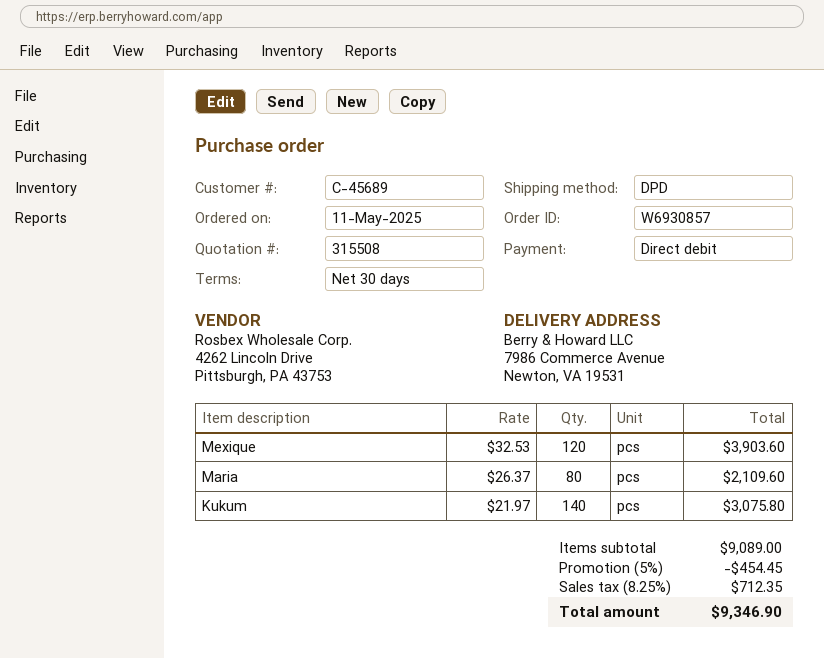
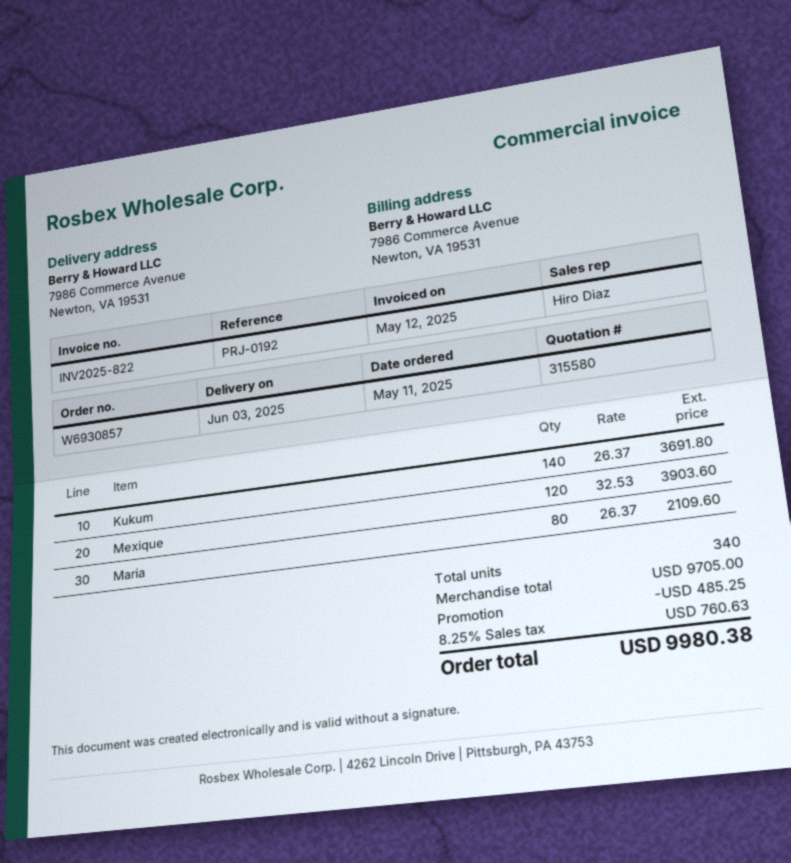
quote number: 315508 -> 315580
Kukum: 140 x 21.97 = 3075.80 -> 140 x 26.37 = 3691.80
subtotal: 9089.00 -> 9705.00
discount: 454.45 -> 485.25
tax: 8.25% = 712.35 -> 8.25% = 760.63
total: 9346.90 -> 9980.38

